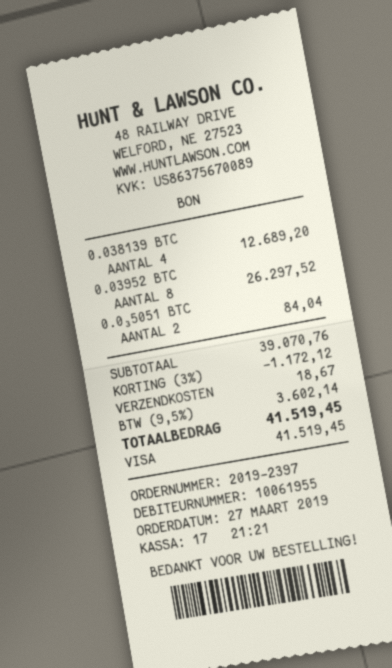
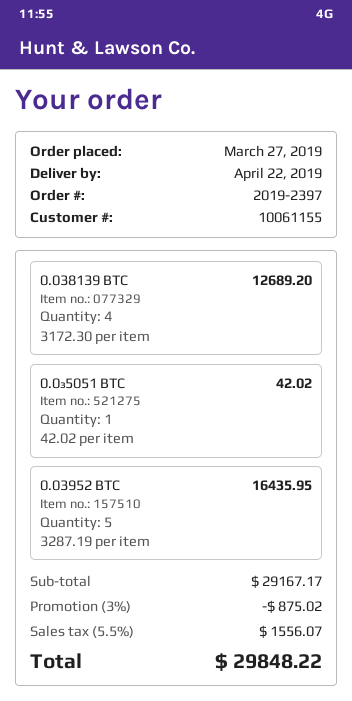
customer number: 10061955 -> 10061155
0.03952 BTC: 8 for 26297.52 -> 5 for 16435.95
0.0₃5051 BTC: 2 for 84.04 -> 1 for 42.02
subtotal: 39070.76 -> 29167.17
discount: 3% = 1172.12 -> 3% = 875.02
shipping: 18.67 -> none
tax: 9.5% = 3602.14 -> 5.5% = 1556.07
total: 41519.45 -> 29848.22

